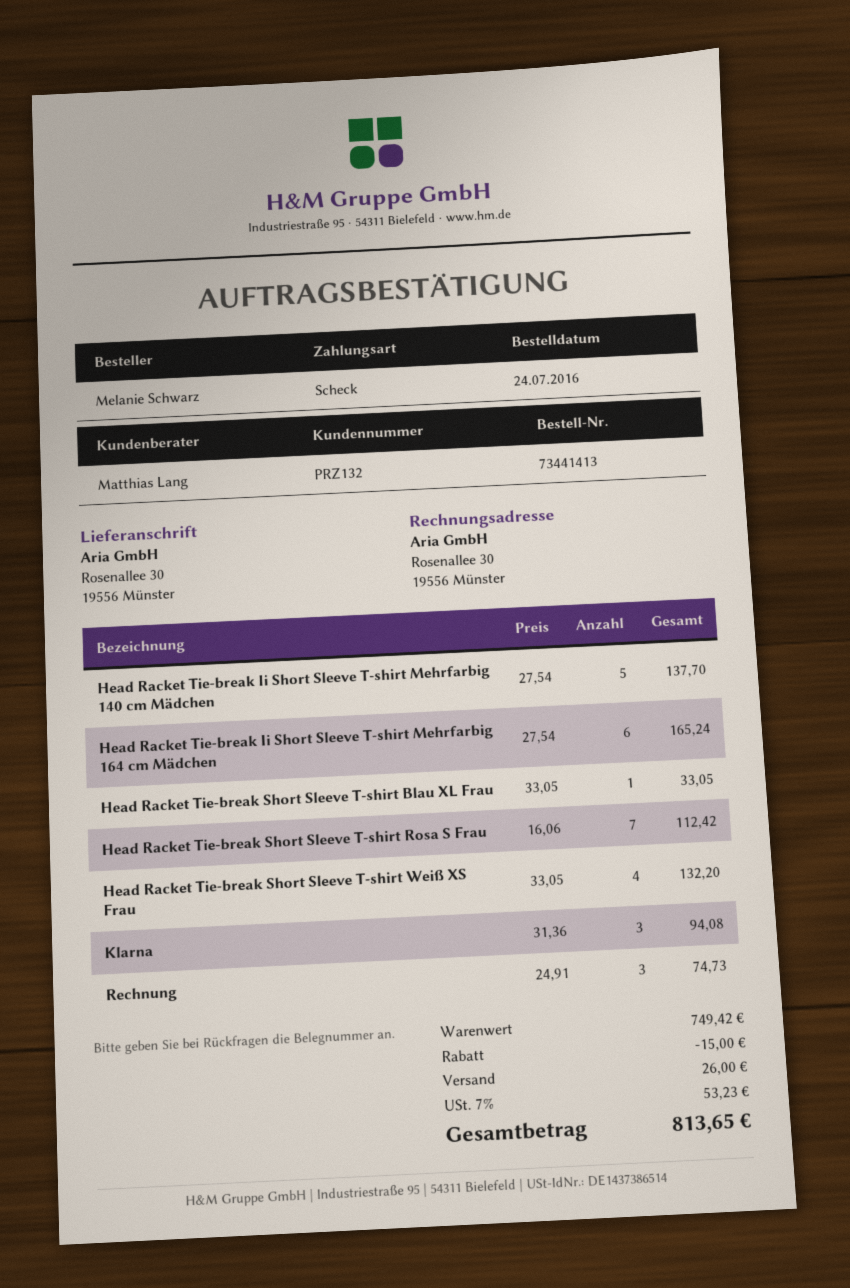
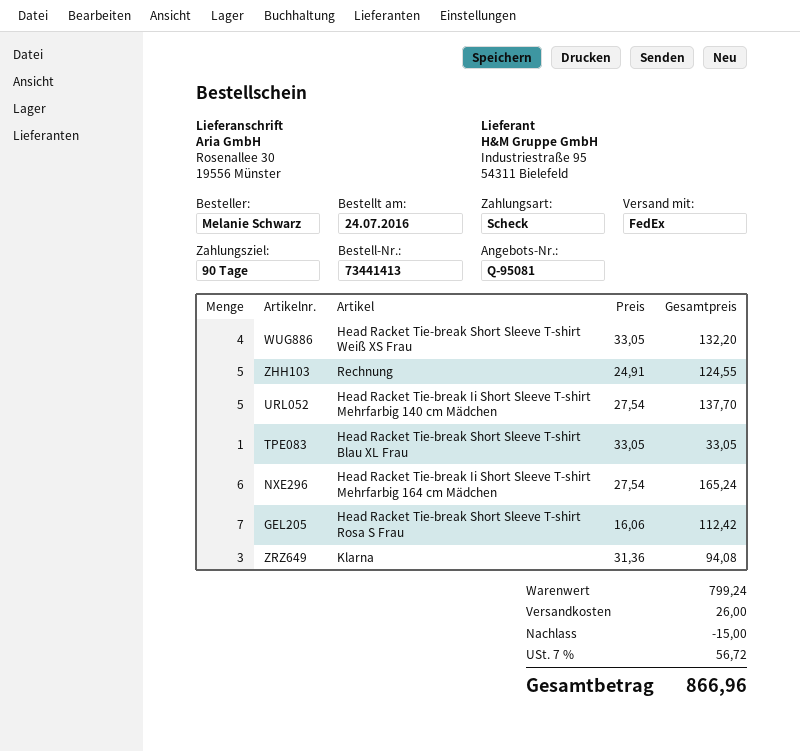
Rechnung: 3 x 24.91 = 74.73 -> 5 x 24.91 = 124.55
subtotal: 749.42 -> 799.24
tax: 7% = 53.23 -> 7% = 56.72
total: 813.65 -> 866.96

